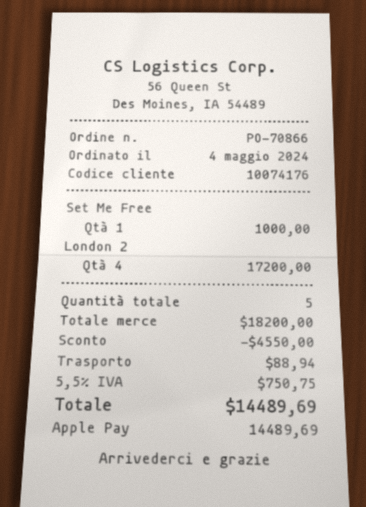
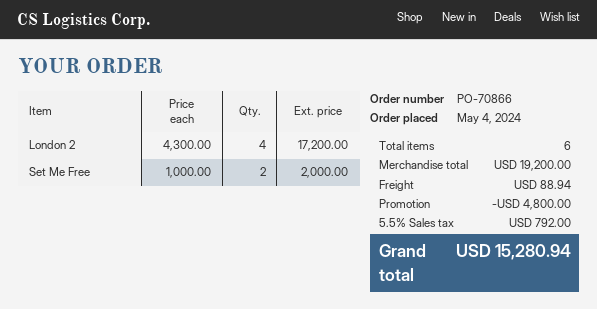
Set Me Free: 1 for 1000.00 -> 2 for 2000.00
total quantity: 5 -> 6
subtotal: 18200.00 -> 19200.00
discount: 4550.00 -> 4800.00
tax: 5.5% = 750.75 -> 5.5% = 792.00
total: 14489.69 -> 15280.94

